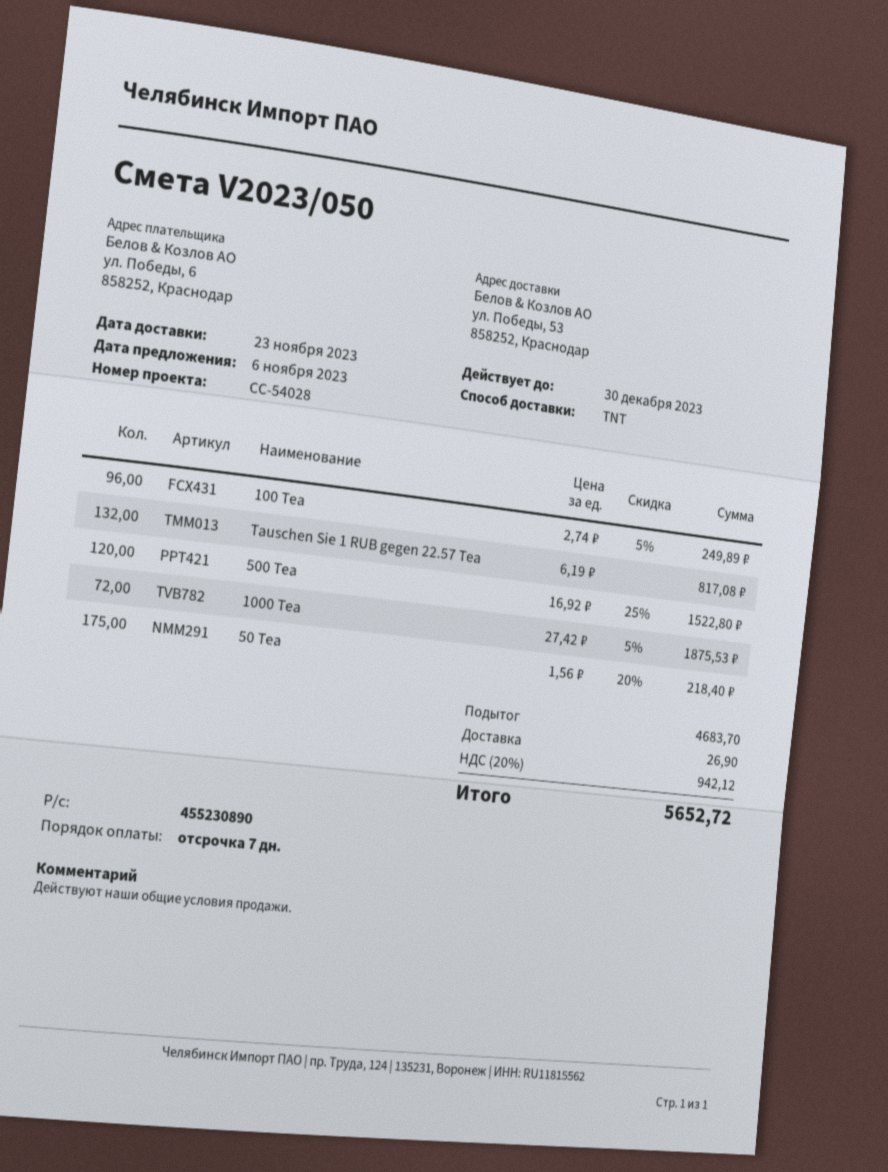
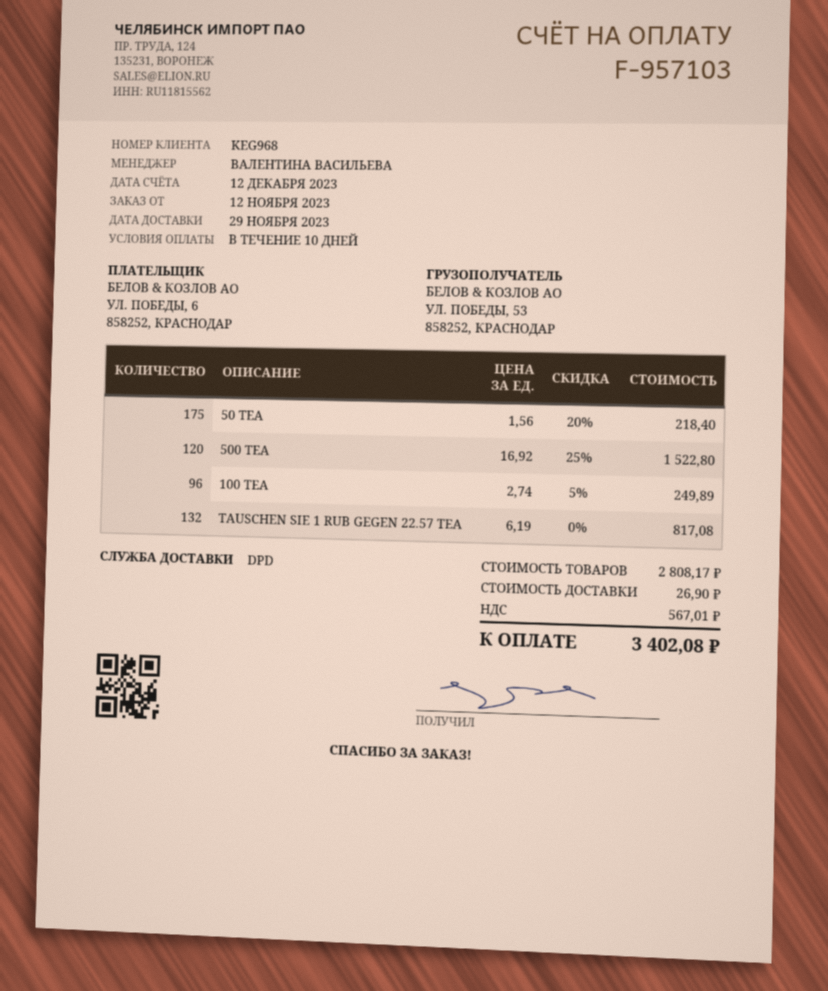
delivery date: 2023-11-23 -> 2023-11-29
payment terms: 7 days -> 10 days
shipping method: TNT -> DPD
1000 Tea: 72 x 27.42 - 5% = 1875.53 -> none
subtotal: 4683.70 -> 2808.17
tax: 942.12 -> 567.01
total: 5652.72 -> 3402.08

